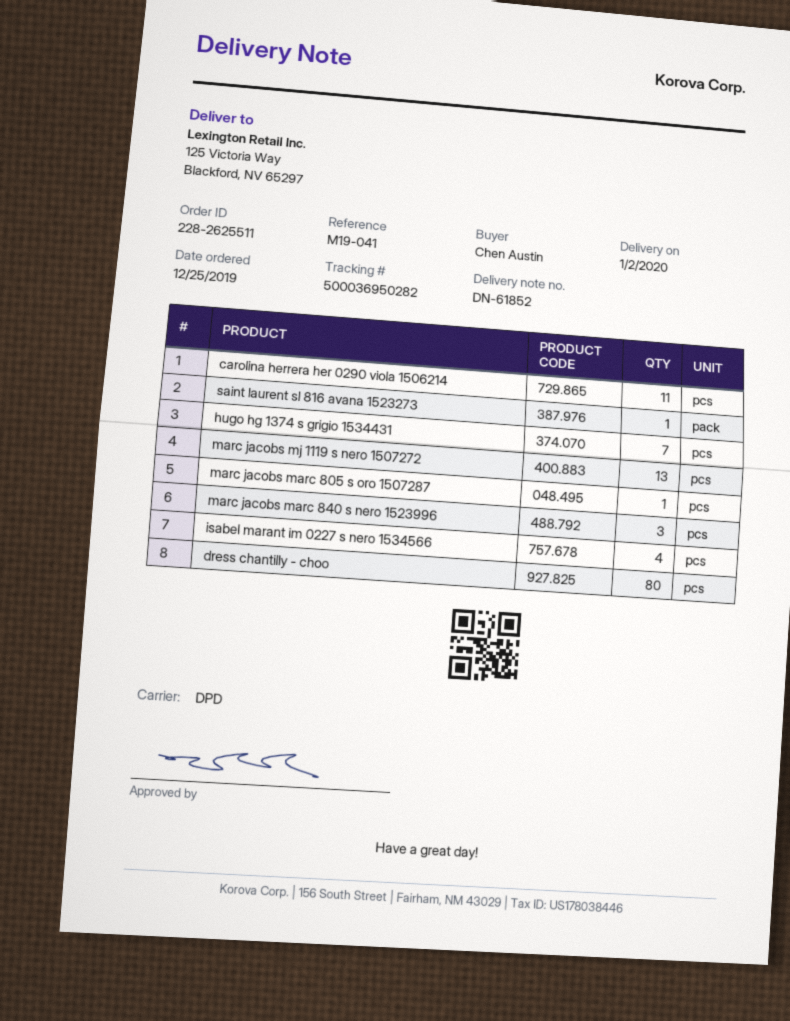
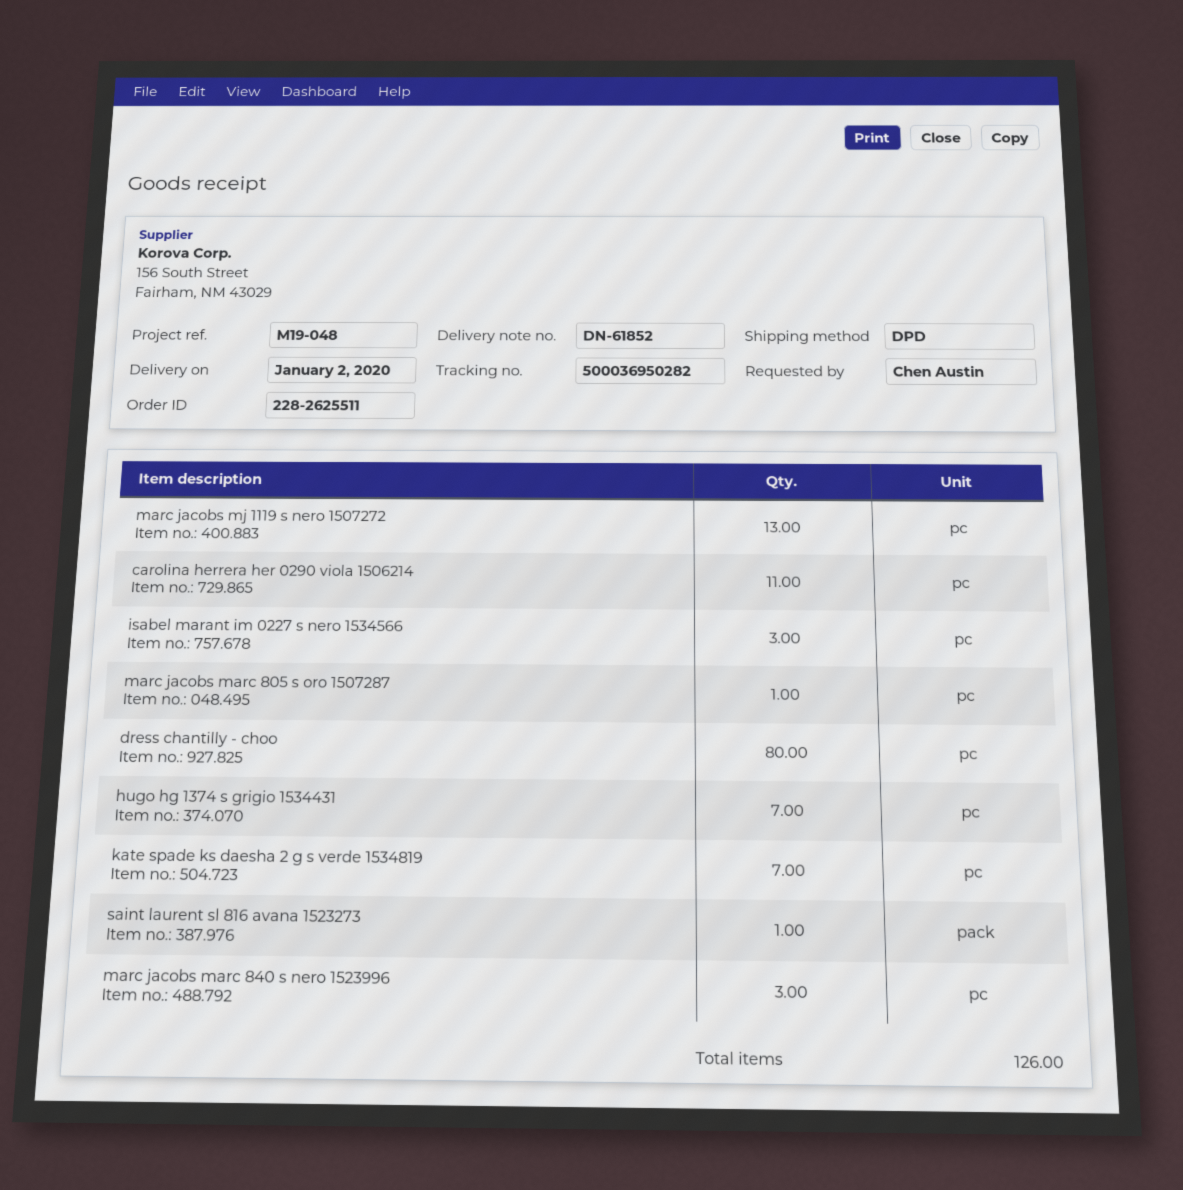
reference: M19-041 -> M19-048
isabel marant im 0227 s nero 1534566: 4 -> 3
kate spade ks daesha 2 g s verde 1534819: none -> 7

